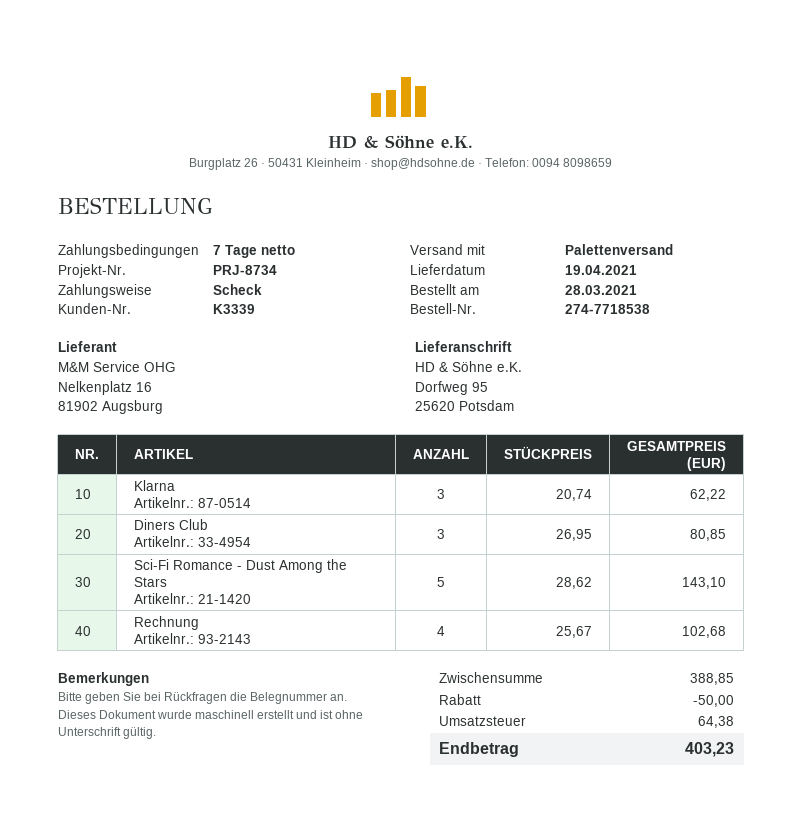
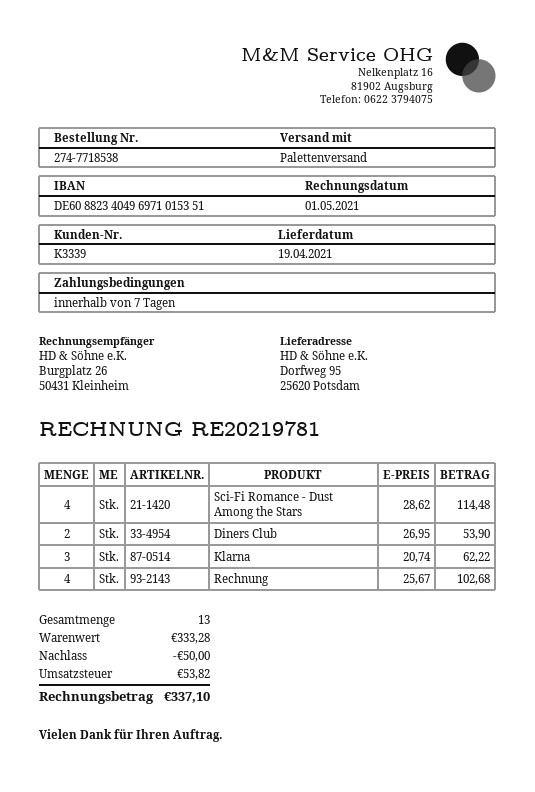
Diners Club: 3 x 26.95 = 80.85 -> 2 x 26.95 = 53.90
Sci-Fi Romance - Dust Among the Stars: 5 x 28.62 = 143.10 -> 4 x 28.62 = 114.48
subtotal: 388.85 -> 333.28
tax: 64.38 -> 53.82
total: 403.23 -> 337.10

